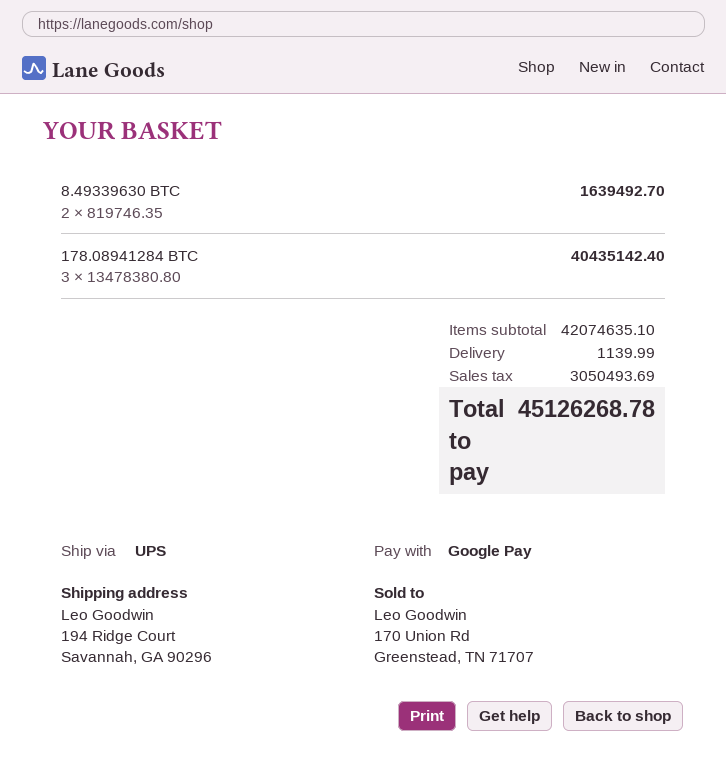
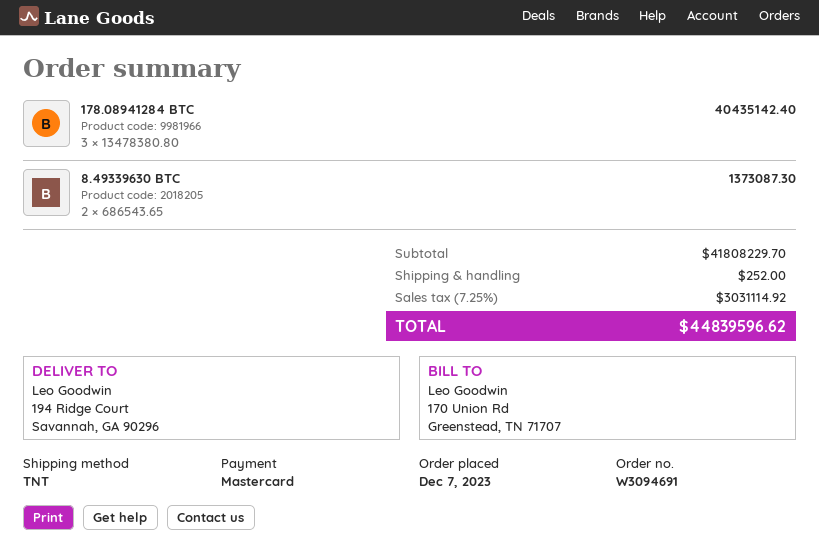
payment method: Google Pay -> Mastercard
shipping method: UPS -> TNT
8.49339630 BTC: 2 x 819746.35 = 1639492.70 -> 2 x 686543.65 = 1373087.30
subtotal: 42074635.10 -> 41808229.70
shipping: 1139.99 -> 252.00
tax: 3050493.69 -> 3031114.92
total: 45126268.78 -> 44839596.62

